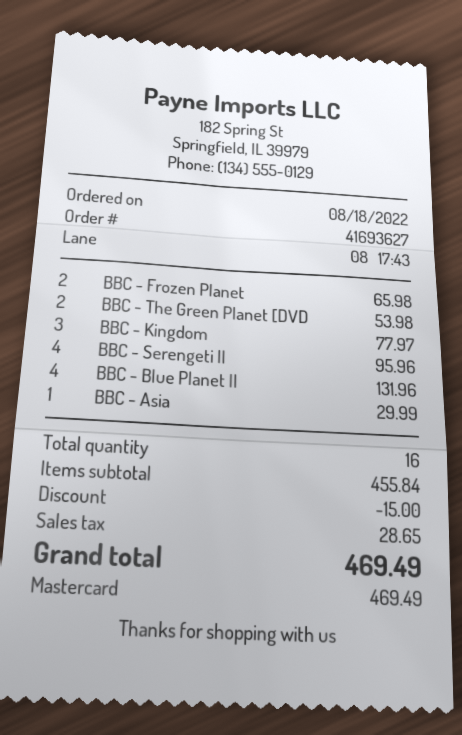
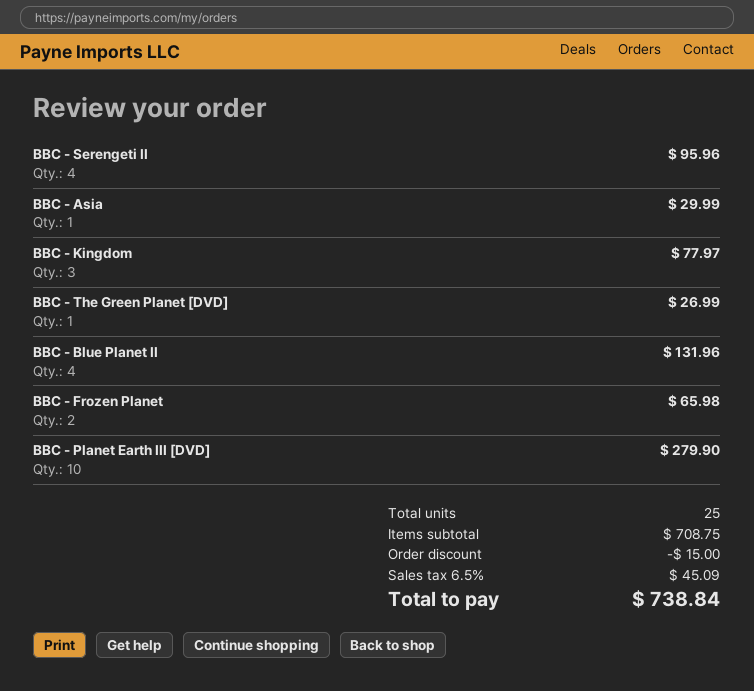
BBC - The Green Planet [DVD: 2 for 53.98 -> 1 for 26.99
BBC - Planet Earth III [DVD]: none -> 10 for 279.90
total quantity: 16 -> 25
subtotal: 455.84 -> 708.75
tax: 28.65 -> 45.09
total: 469.49 -> 738.84

